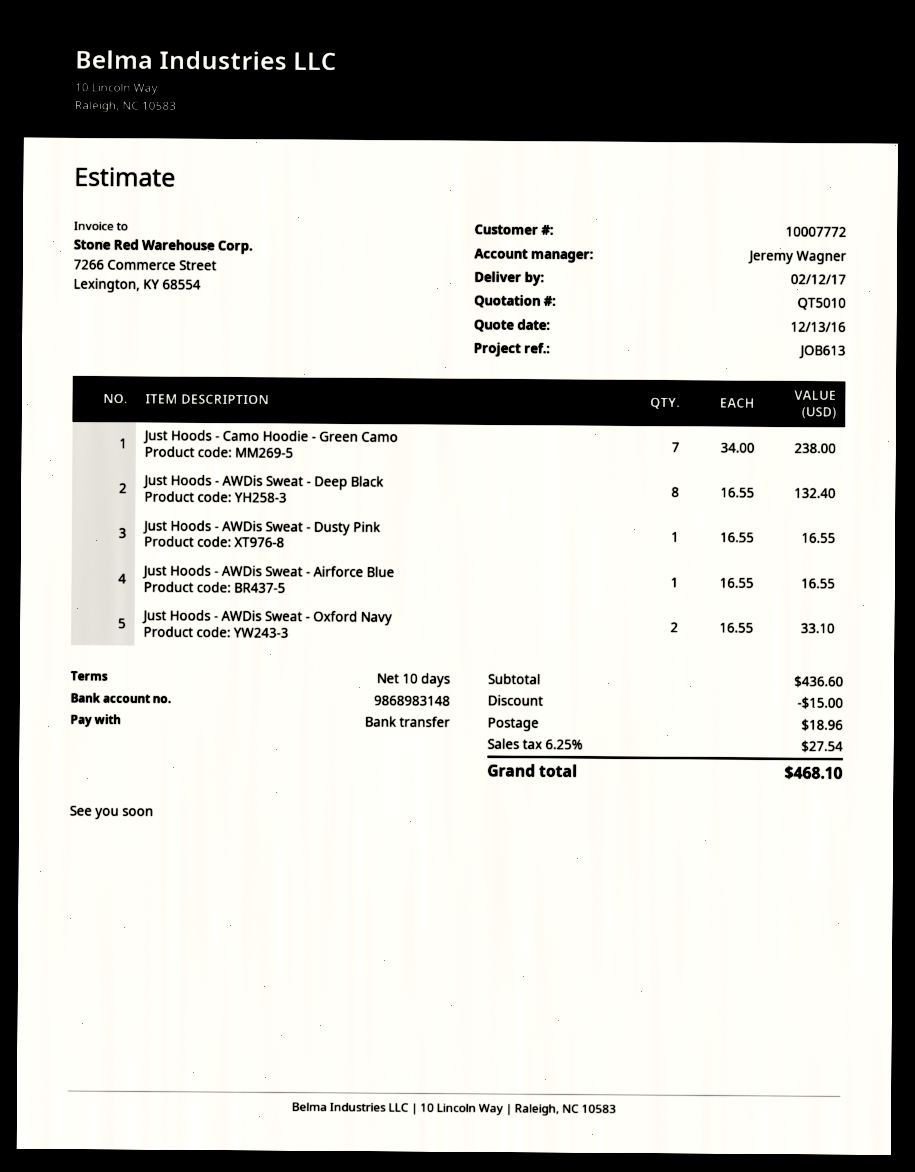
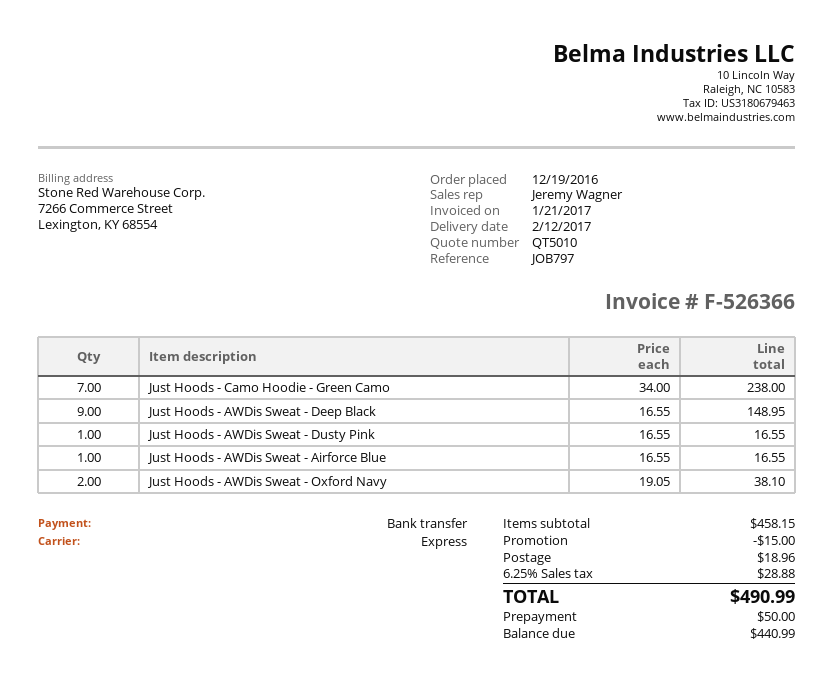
reference: JOB613 -> JOB797
Just Hoods - AWDis Sweat - Deep Black: 8 x 16.55 = 132.40 -> 9 x 16.55 = 148.95
Just Hoods - AWDis Sweat - Oxford Navy: 2 x 16.55 = 33.10 -> 2 x 19.05 = 38.10
subtotal: 436.60 -> 458.15
tax: 6.25% = 27.54 -> 6.25% = 28.88
total: 468.10 -> 490.99

